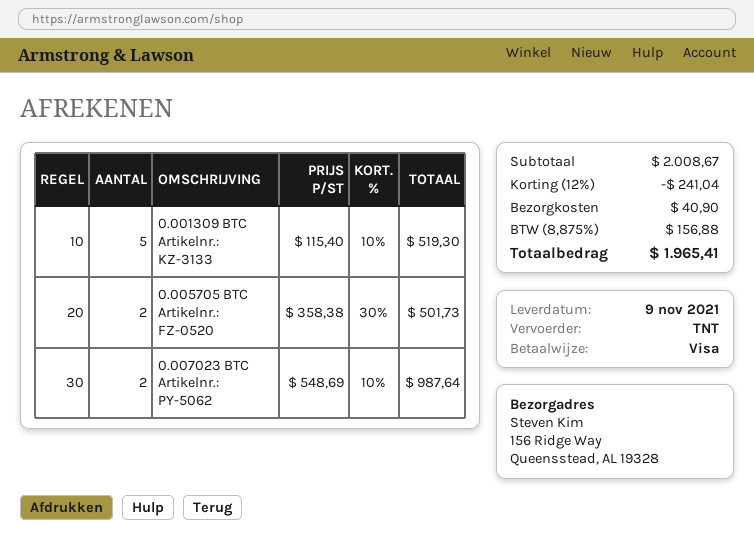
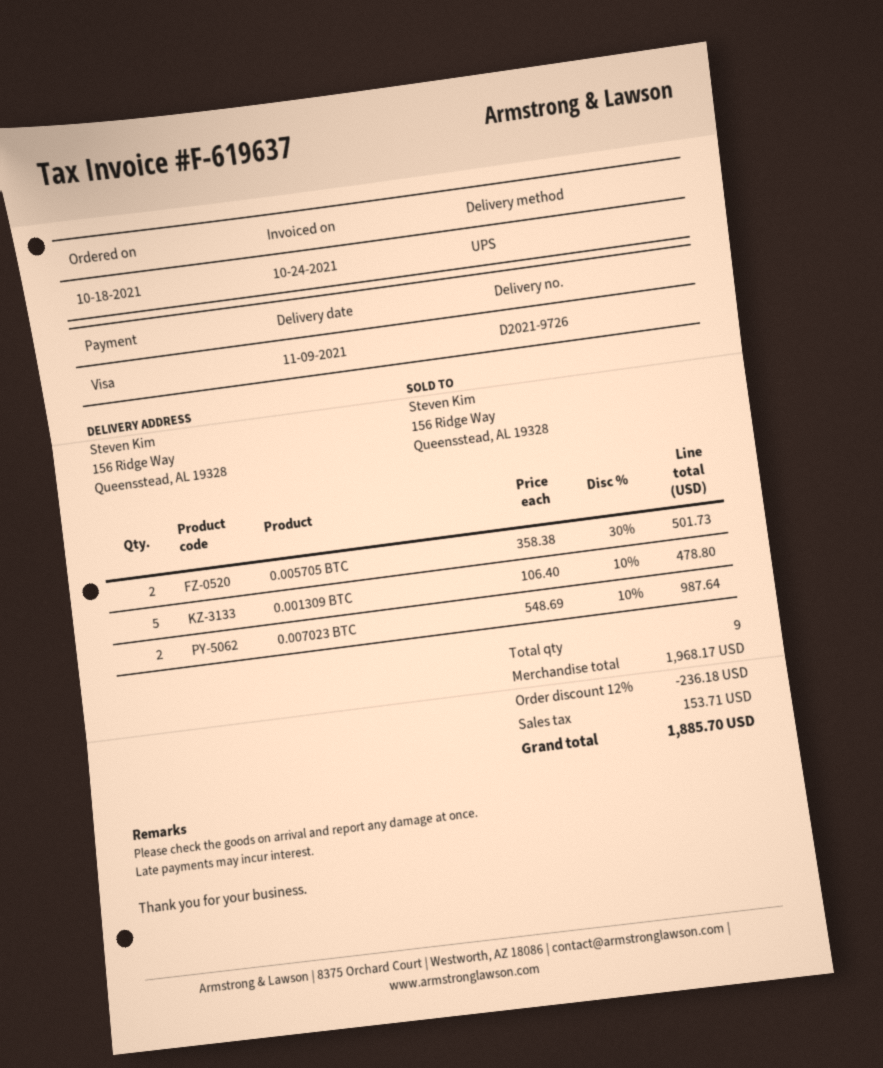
shipping method: TNT -> UPS
0.001309 BTC: 5 x 115.40 - 10% = 519.30 -> 5 x 106.40 - 10% = 478.80
subtotal: 2008.67 -> 1968.17
discount: 12% = 241.04 -> 12% = 236.18
shipping: 40.90 -> none
tax: 156.88 -> 153.71
total: 1965.41 -> 1885.70

